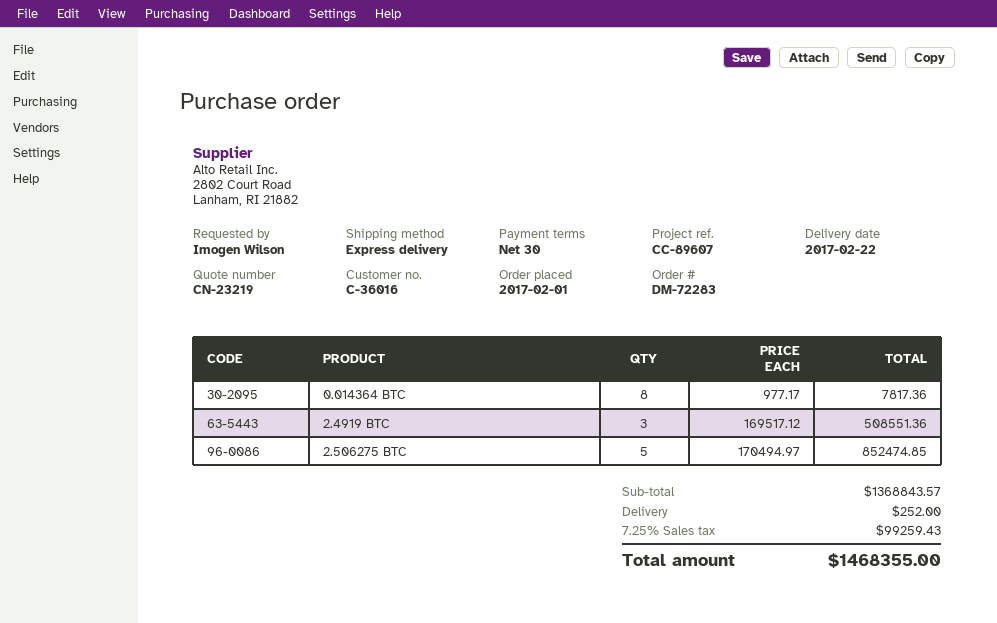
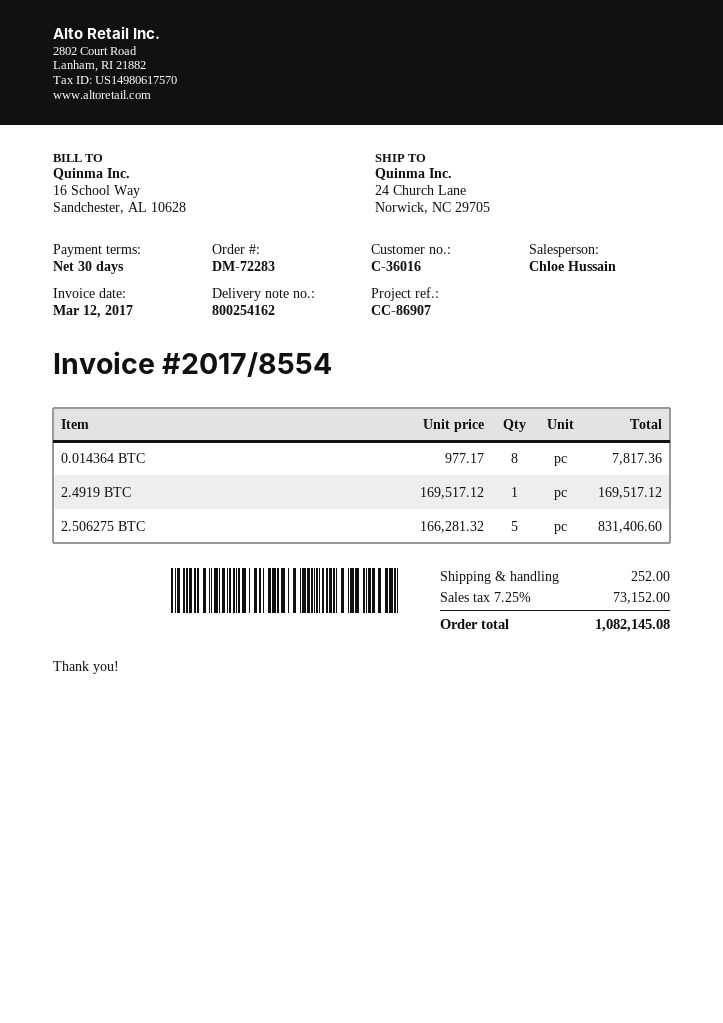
reference: CC-89607 -> CC-86907
2.4919 BTC: 3 x 169517.12 = 508551.36 -> 1 x 169517.12 = 169517.12
2.506275 BTC: 5 x 170494.97 = 852474.85 -> 5 x 166281.32 = 831406.60
tax: 7.25% = 99259.43 -> 7.25% = 73152.00
total: 1468355.00 -> 1082145.08

